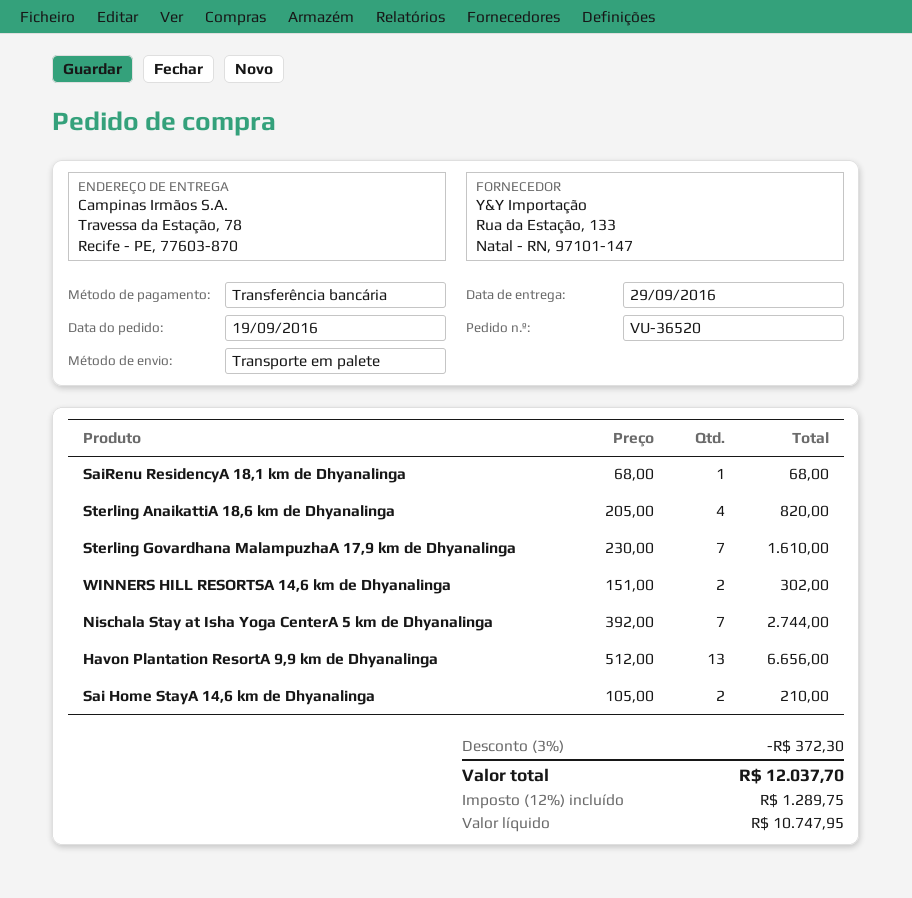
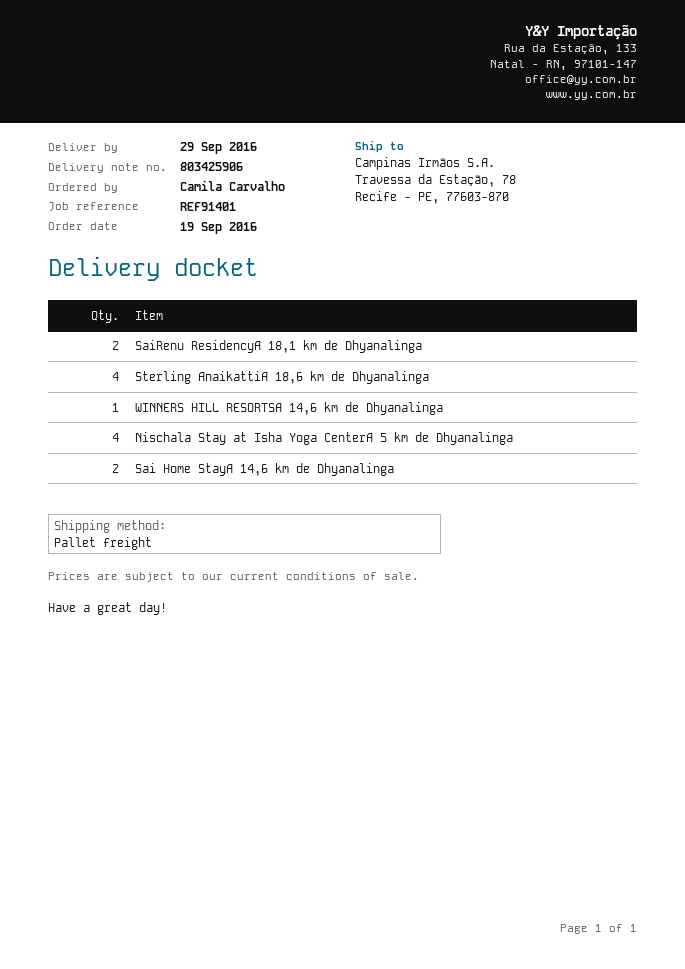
SaiRenu ResidencyA 18,1 km de Dhyanalinga: 1 -> 2
Sterling Govardhana MalampuzhaA 17,9 km de Dhyanalinga: 7 -> none
WINNERS HILL RESORTSA 14,6 km de Dhyanalinga: 2 -> 1
Nischala Stay at Isha Yoga CenterA 5 km de Dhyanalinga: 7 -> 4
Havon Plantation ResortA 9,9 km de Dhyanalinga: 13 -> none

